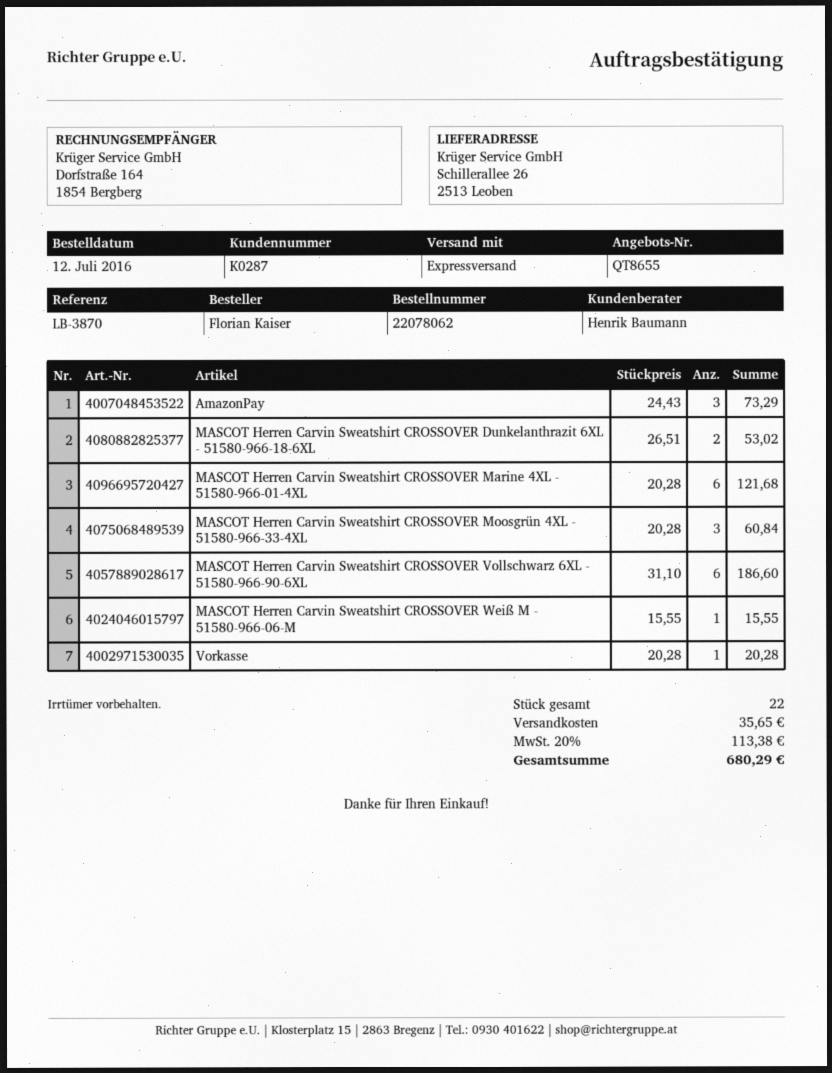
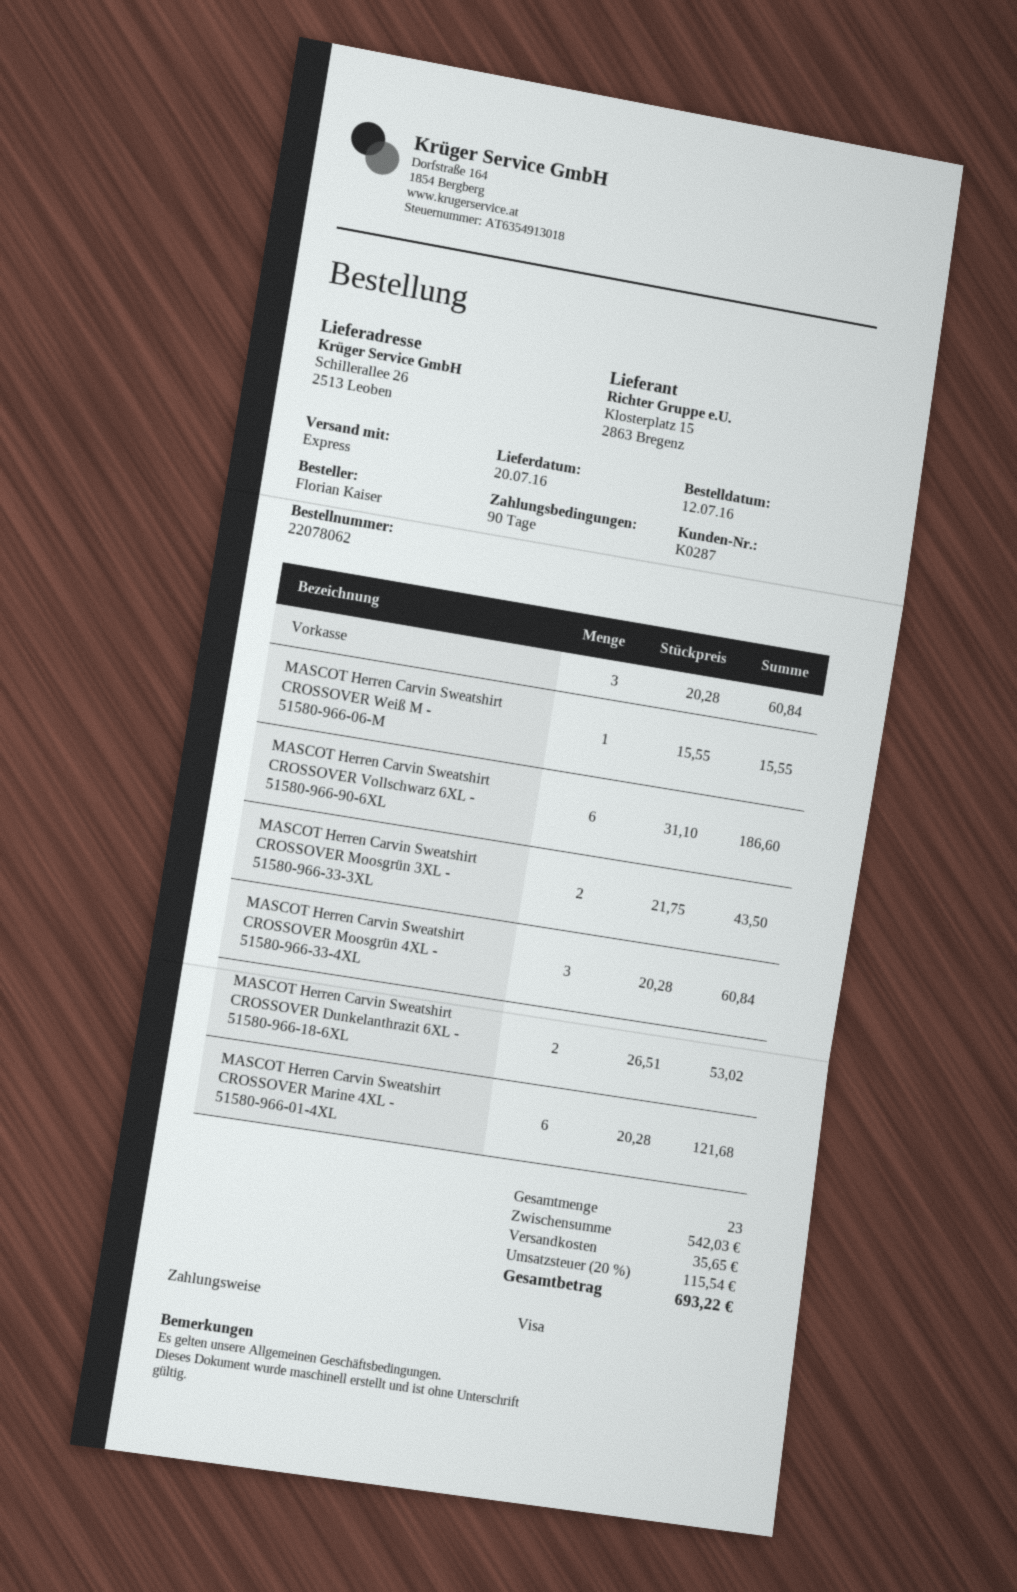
AmazonPay: 3 x 24.43 = 73.29 -> none
Vorkasse: 1 x 20.28 = 20.28 -> 3 x 20.28 = 60.84
MASCOT Herren Carvin Sweatshirt CROSSOVER Moosgrün 3XL - 51580-966-33-3XL: none -> 2 x 21.75 = 43.50
total quantity: 22 -> 23
tax: 20% = 113.38 -> 20% = 115.54
total: 680.29 -> 693.22

